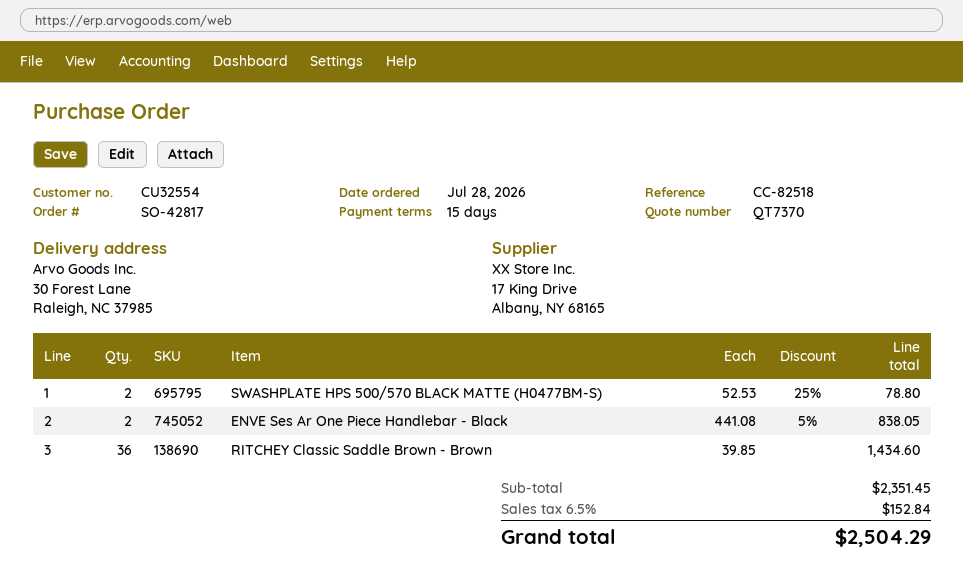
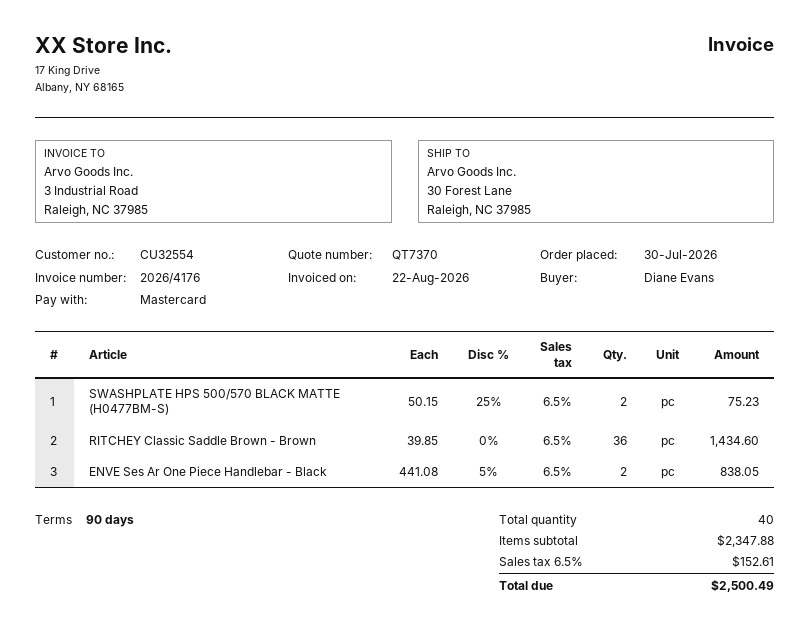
order date: 2026-07-28 -> 2026-07-30
payment terms: 15 days -> 90 days
SWASHPLATE HPS 500/570 BLACK MATTE (H0477BM-S): 2 x 52.53 - 25% = 78.80 -> 2 x 50.15 - 25% = 75.23
subtotal: 2351.45 -> 2347.88
tax: 6.5% = 152.84 -> 6.5% = 152.61
total: 2504.29 -> 2500.49

